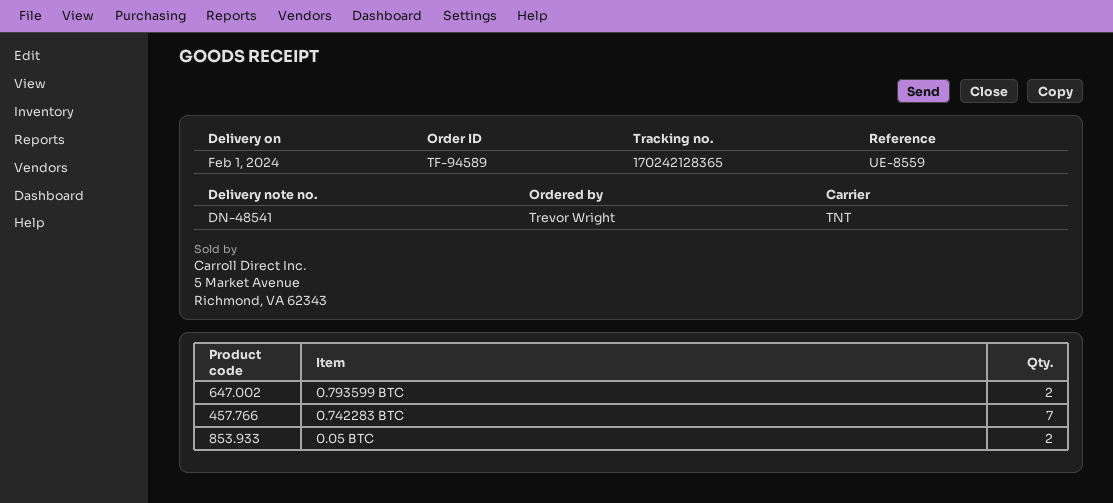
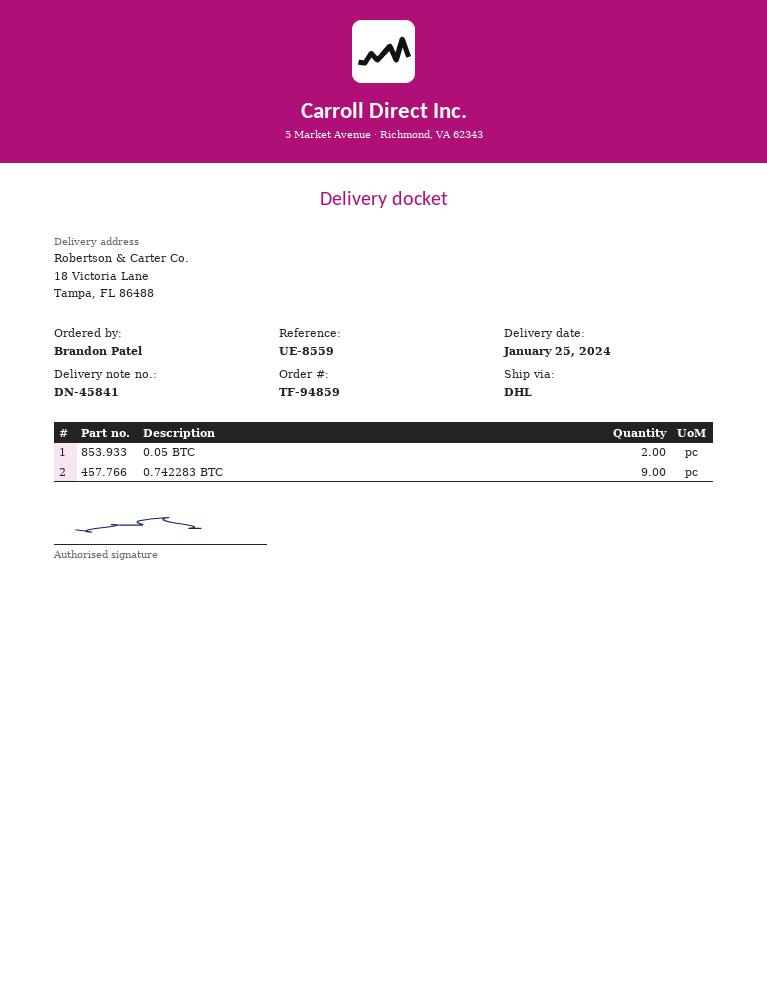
order number: TF-94589 -> TF-94859
delivery note number: DN-48541 -> DN-45841
delivery date: 2024-02-01 -> 2024-01-25
ordered by: Trevor Wright -> Brandon Patel
shipping method: TNT -> DHL
0.793599 BTC: 2 -> none
0.742283 BTC: 7 -> 9

